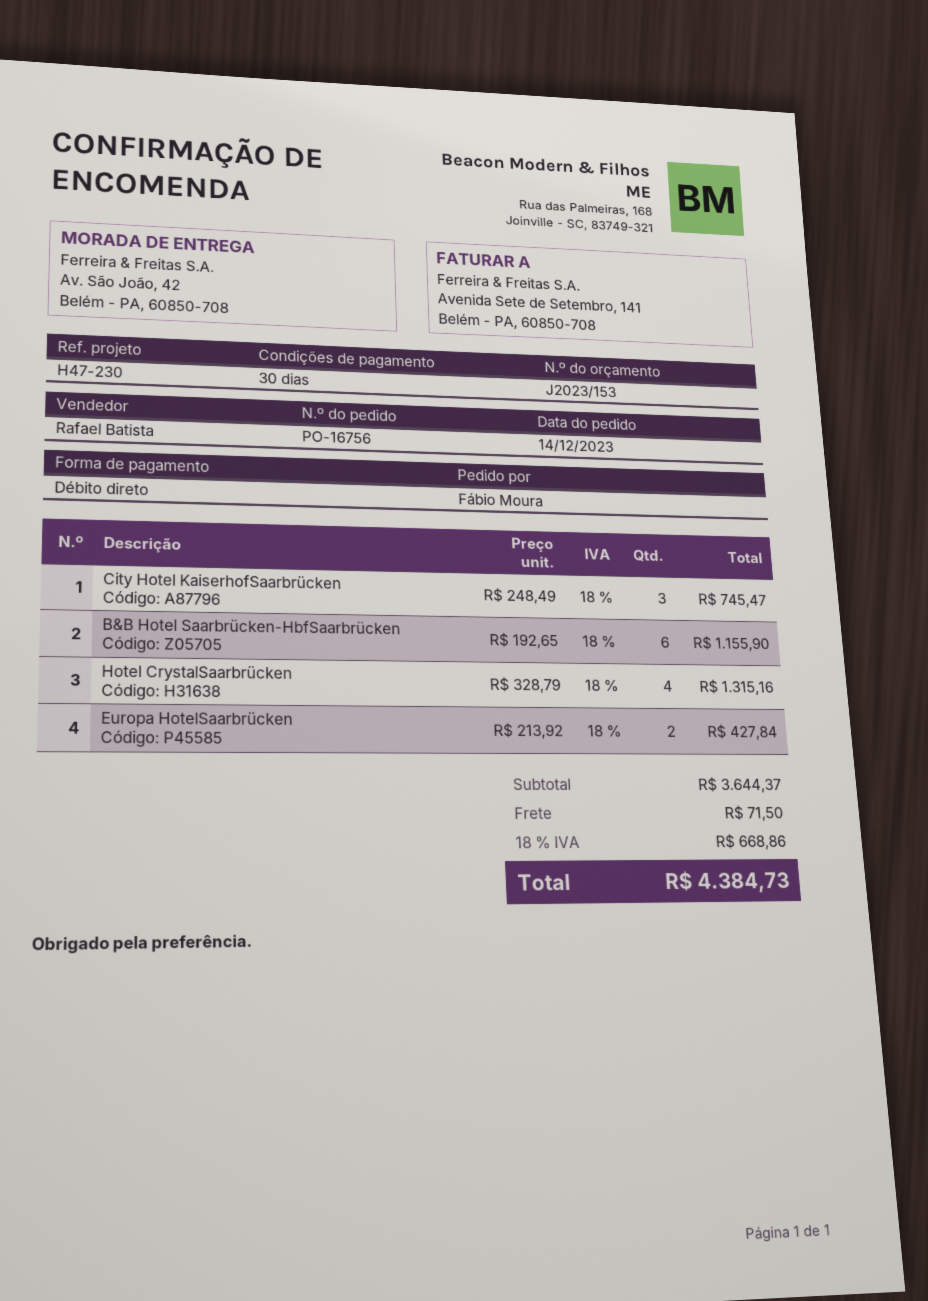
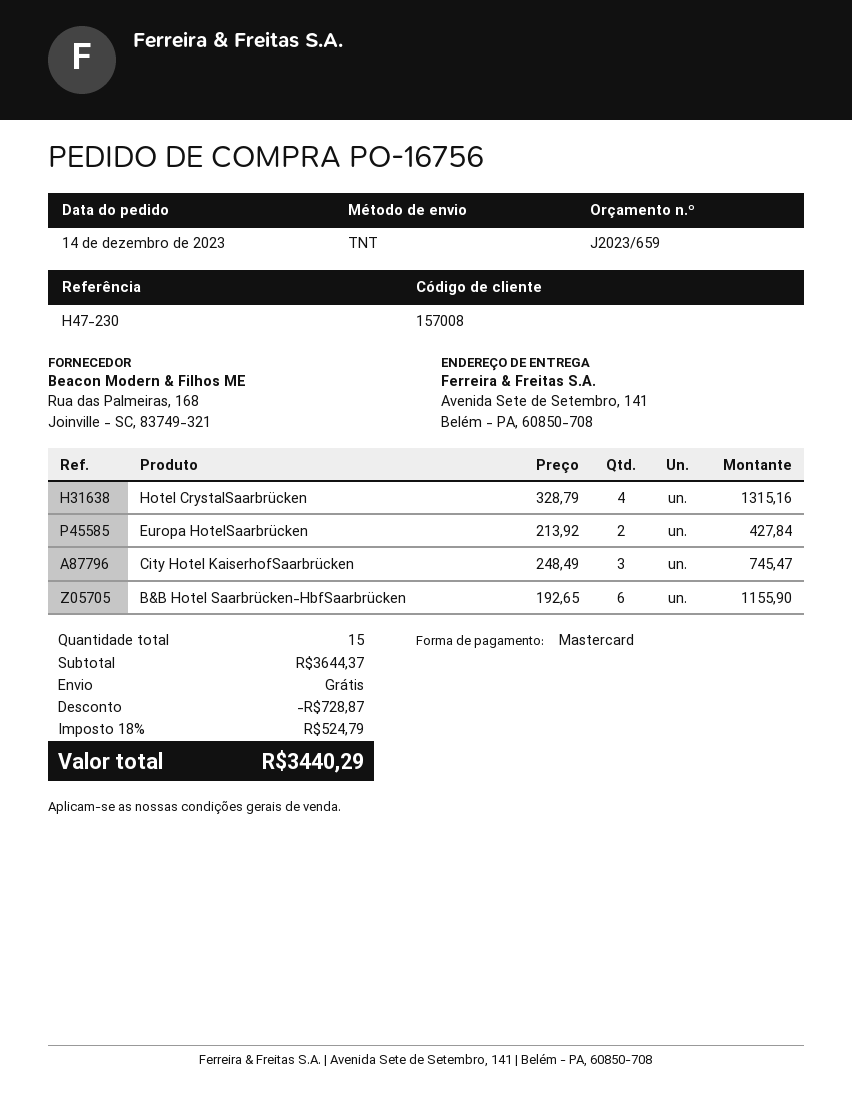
quote number: J2023/153 -> J2023/659
payment method: direct debit -> Mastercard
ship to: Av. São João, 42, Belém - PA, 60850-708 -> Avenida Sete de Setembro, 141, Belém - PA, 60850-708
discount: none -> 728.87
shipping: 71.50 -> 0.00
tax: 18% = 668.86 -> 18% = 524.79
total: 4384.73 -> 3440.29

